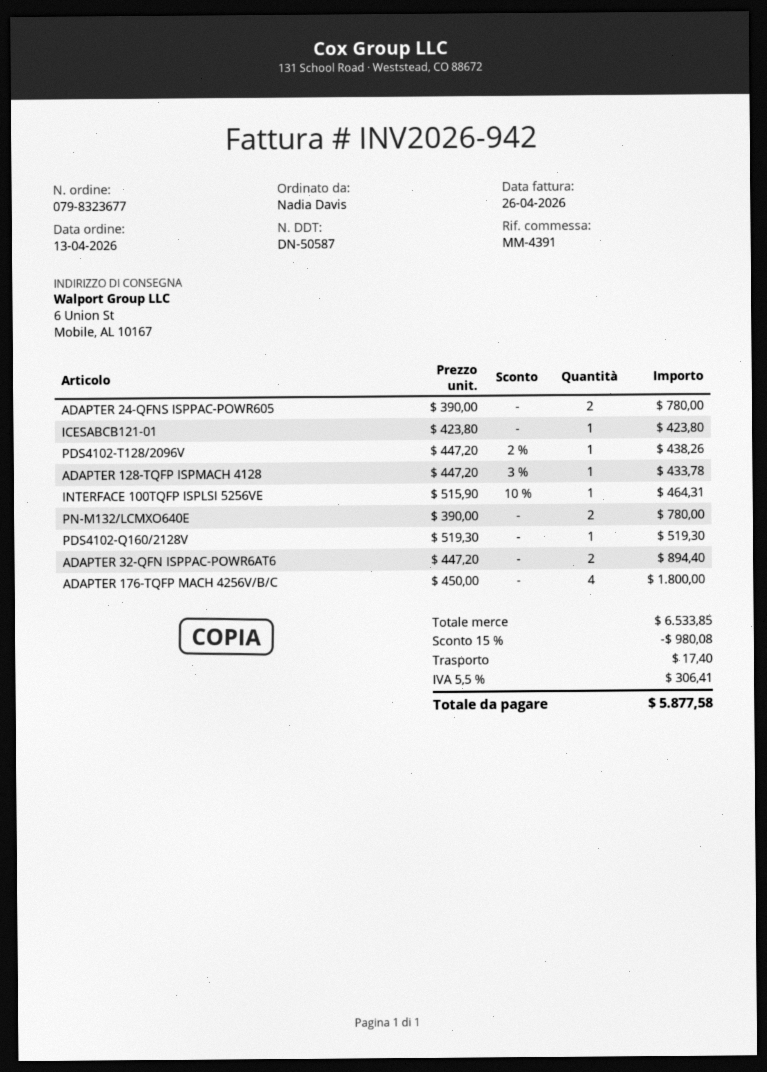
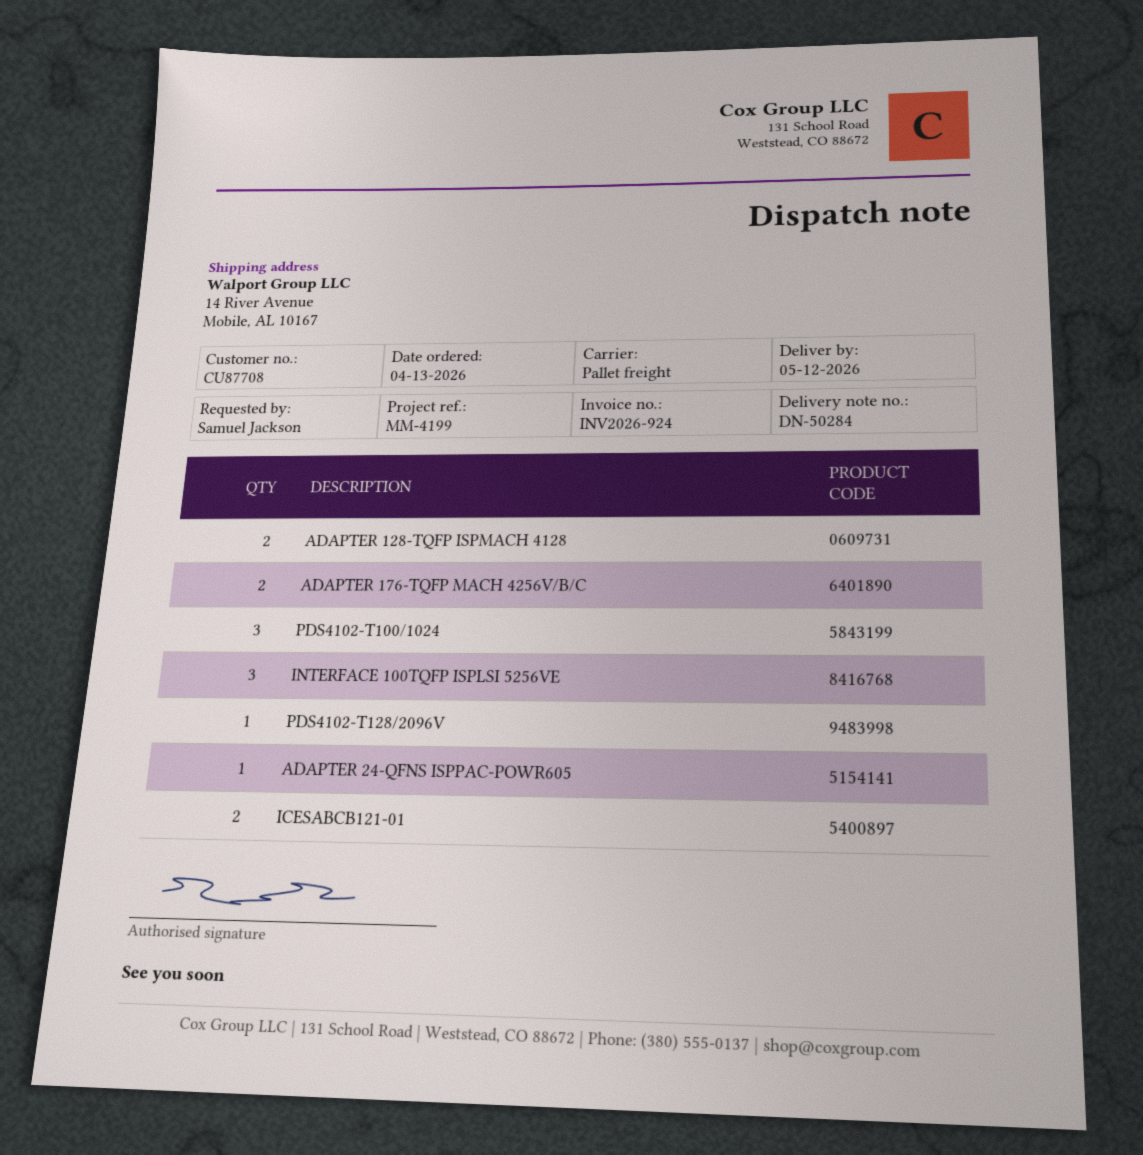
delivery note number: DN-50587 -> DN-50284
invoice number: INV2026-942 -> INV2026-924
reference: MM-4391 -> MM-4199
ordered by: Nadia Davis -> Samuel Jackson
ship to: 6 Union St, Mobile, AL 10167 -> 14 River Avenue, Mobile, AL 10167
ADAPTER 24-QFNS ISPPAC-POWR605: 2 -> 1
ICESABCB121-01: 1 -> 2
ADAPTER 128-TQFP ISPMACH 4128: 1 -> 2
INTERFACE 100TQFP ISPLSI 5256VE: 1 -> 3
PN-M132/LCMXO640E: 2 -> none
PDS4102-Q160/2128V: 1 -> none
ADAPTER 32-QFN ISPPAC-POWR6AT6: 2 -> none
ADAPTER 176-TQFP MACH 4256V/B/C: 4 -> 2
PDS4102-T100/1024: none -> 3

